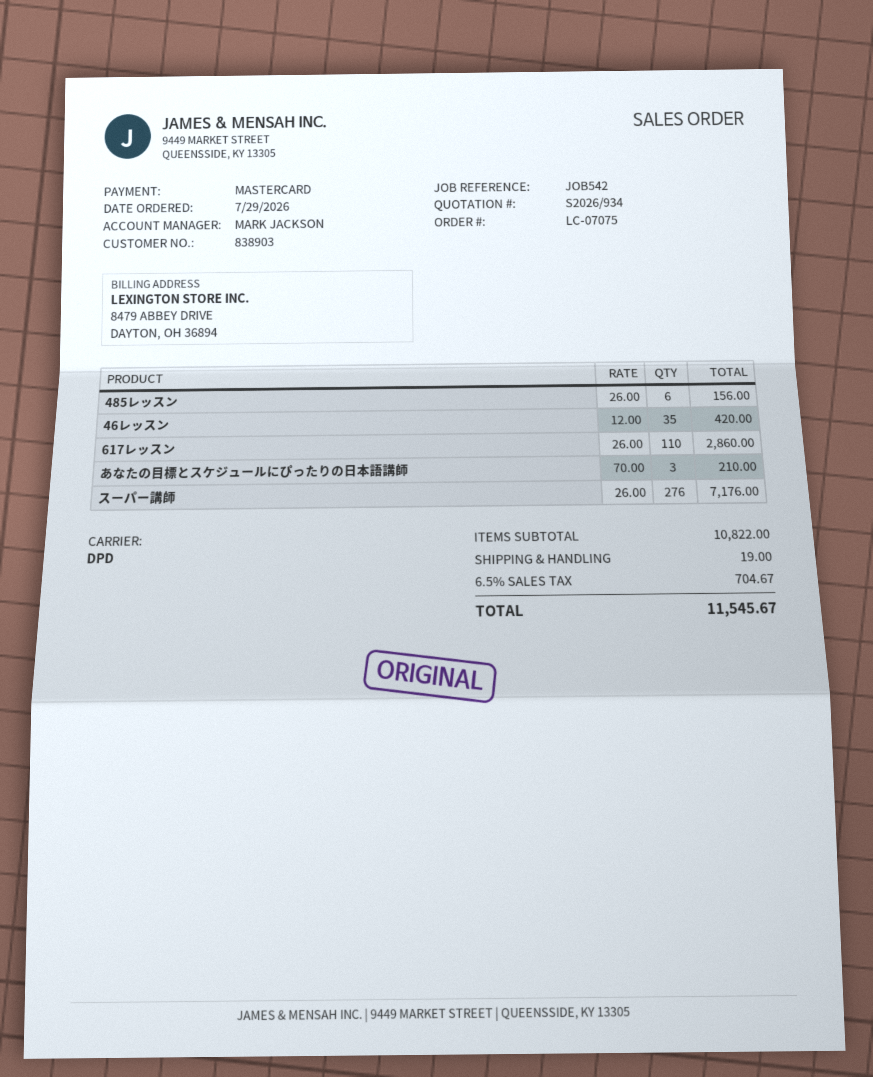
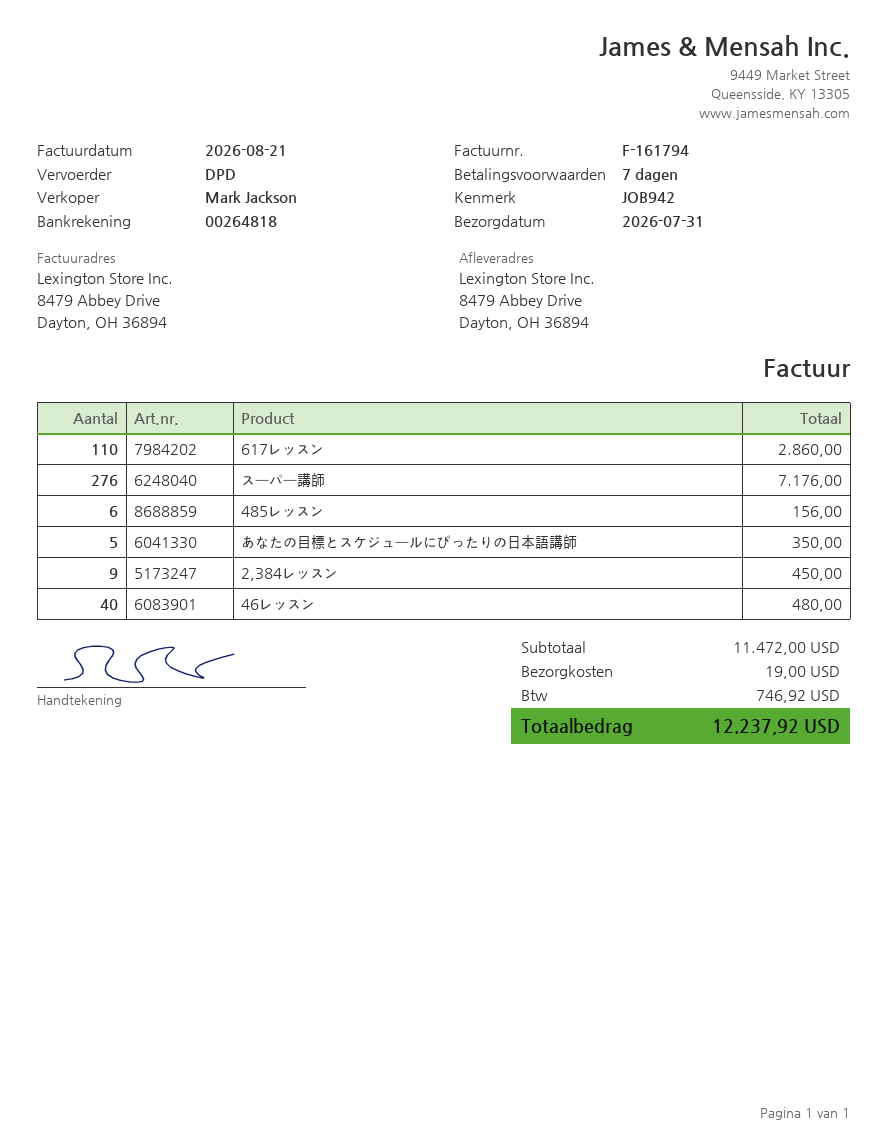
reference: JOB542 -> JOB942
46レッスン: 35 for 420.00 -> 40 for 480.00
あなたの目標とスケジュールにぴったりの日本語講師: 3 for 210.00 -> 5 for 350.00
2,384レッスン: none -> 9 for 450.00
subtotal: 10822.00 -> 11472.00
tax: 704.67 -> 746.92
total: 11545.67 -> 12237.92

